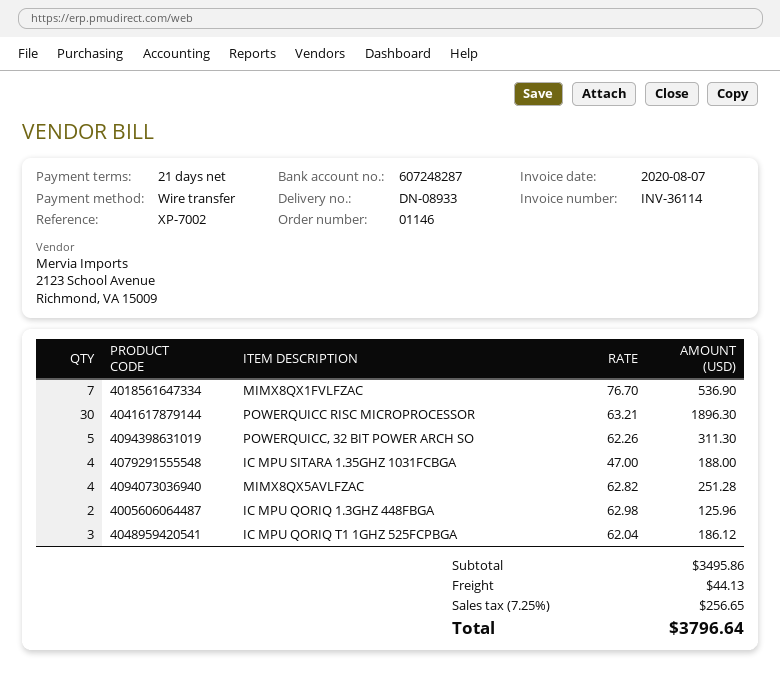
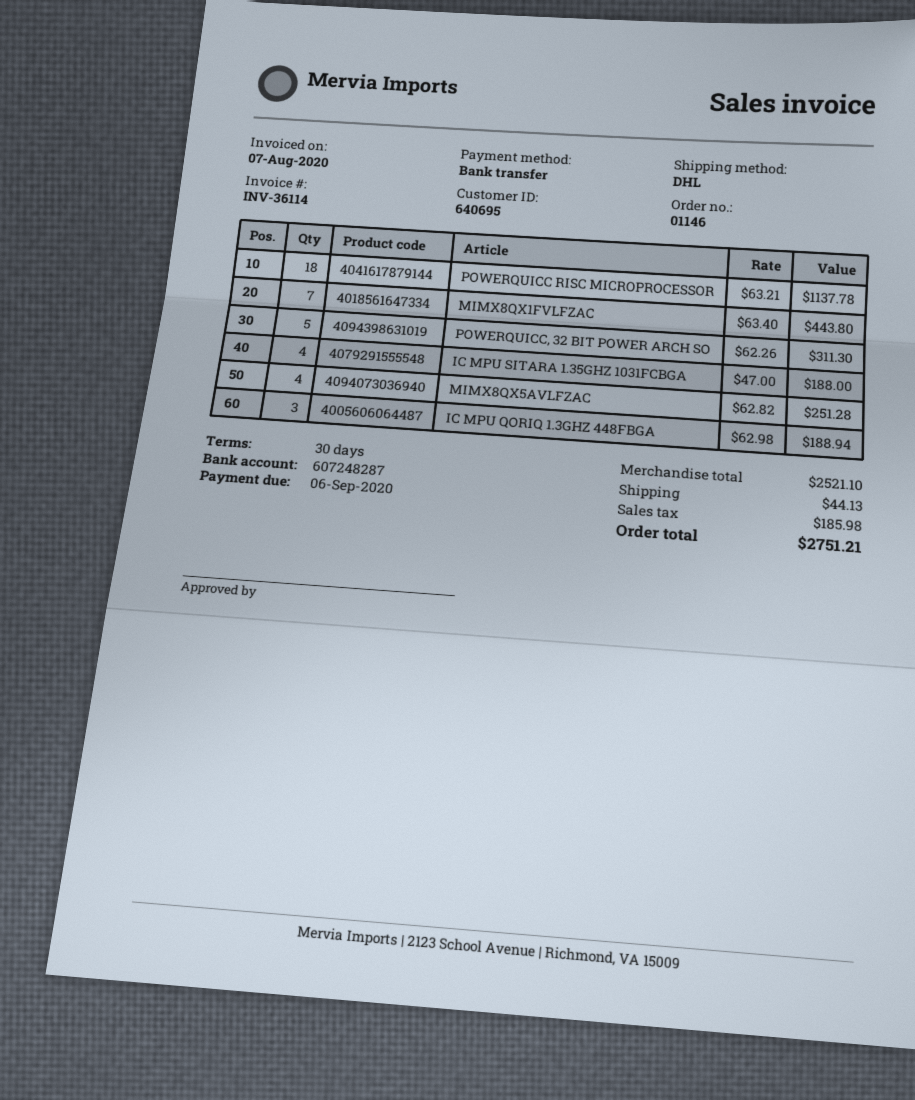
payment terms: 21 days -> 30 days
MIMX8QX1FVLFZAC: 7 x 76.70 = 536.90 -> 7 x 63.40 = 443.80
POWERQUICC RISC MICROPROCESSOR: 30 x 63.21 = 1896.30 -> 18 x 63.21 = 1137.78
IC MPU QORIQ 1.3GHZ 448FBGA: 2 x 62.98 = 125.96 -> 3 x 62.98 = 188.94
IC MPU QORIQ T1 1GHZ 525FCPBGA: 3 x 62.04 = 186.12 -> none
subtotal: 3495.86 -> 2521.10
tax: 256.65 -> 185.98
total: 3796.64 -> 2751.21

